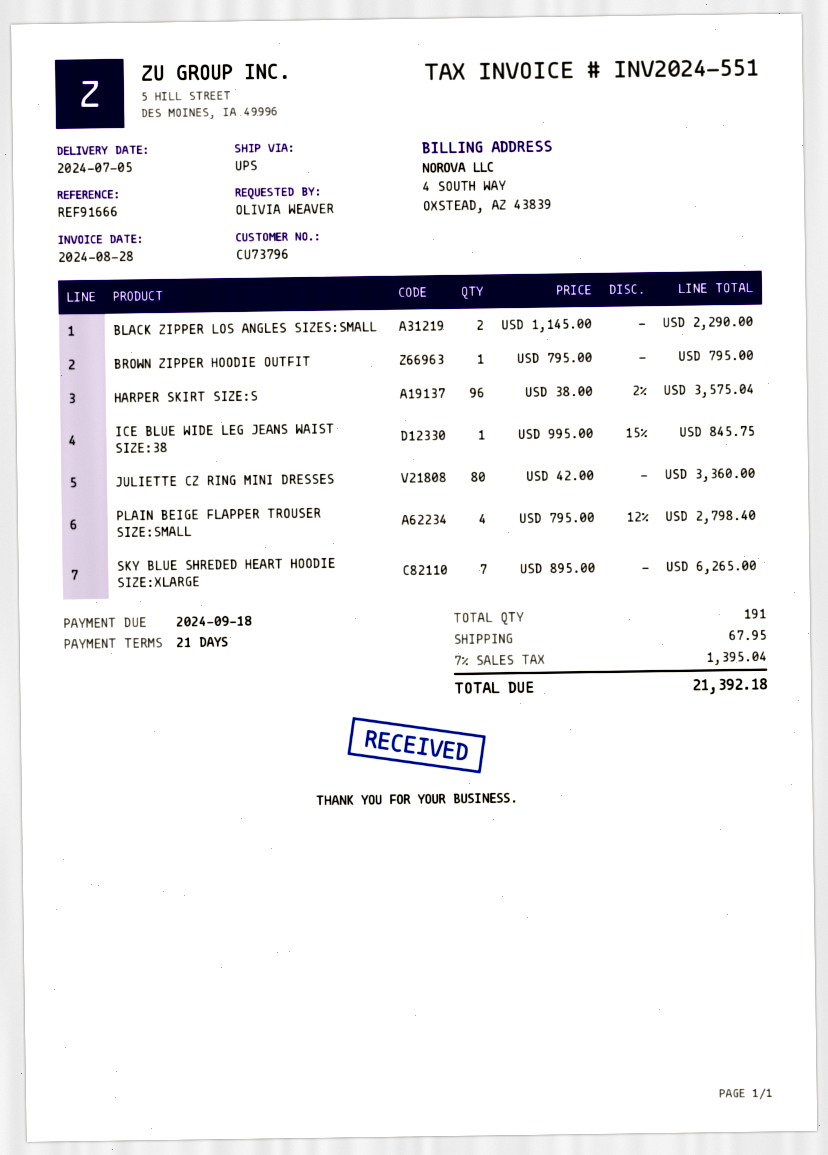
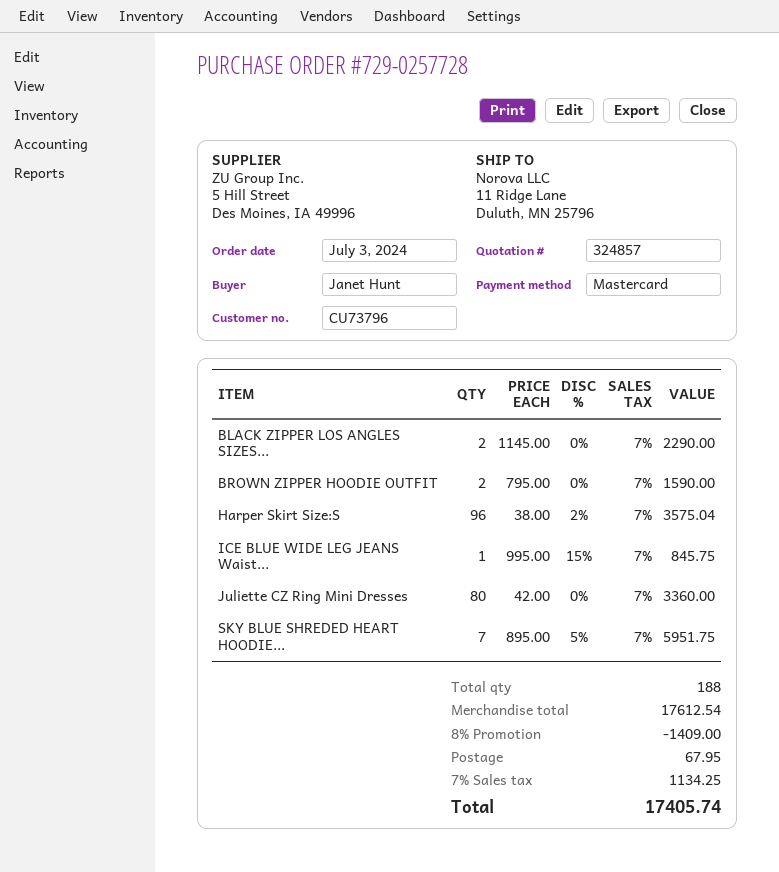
ordered by: OLIVIA WEAVER -> Janet Hunt
BROWN ZIPPER HOODIE OUTFIT: 1 x 795.00 = 795.00 -> 2 x 795.00 = 1590.00
PLAIN BEIGE FLAPPER TROUSER SIZE:SMALL: 4 x 795.00 - 12% = 2798.40 -> none
SKY BLUE SHREDED HEART HOODIE SIZE:XLARGE: 7 x 895.00 = 6265.00 -> 7 x 895.00 - 5% = 5951.75
total quantity: 191 -> 188
discount: none -> 8% = 1409.00
tax: 7% = 1395.04 -> 7% = 1134.25
total: 21392.18 -> 17405.74

